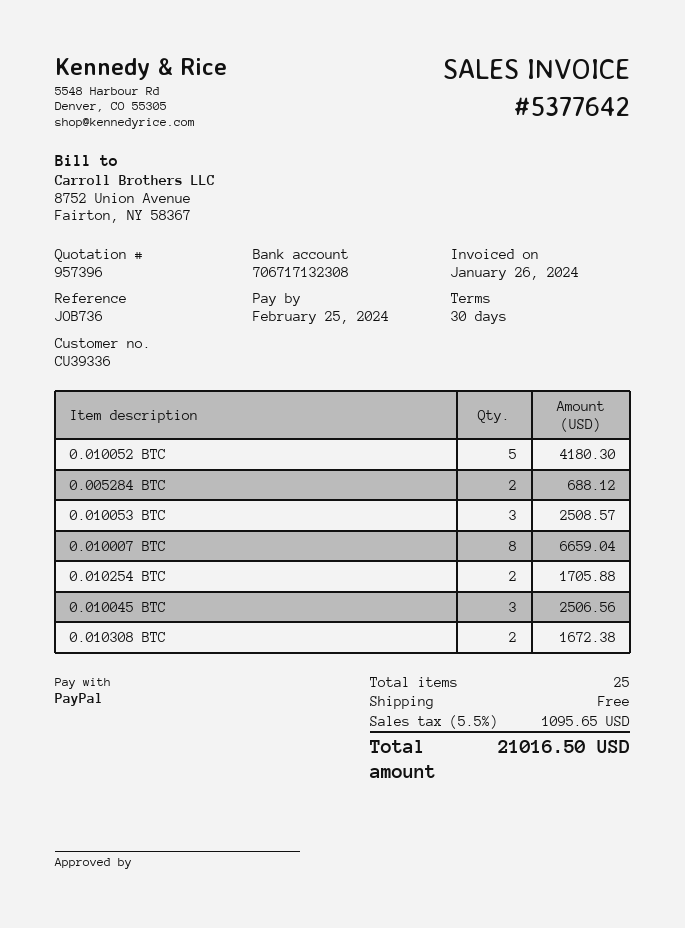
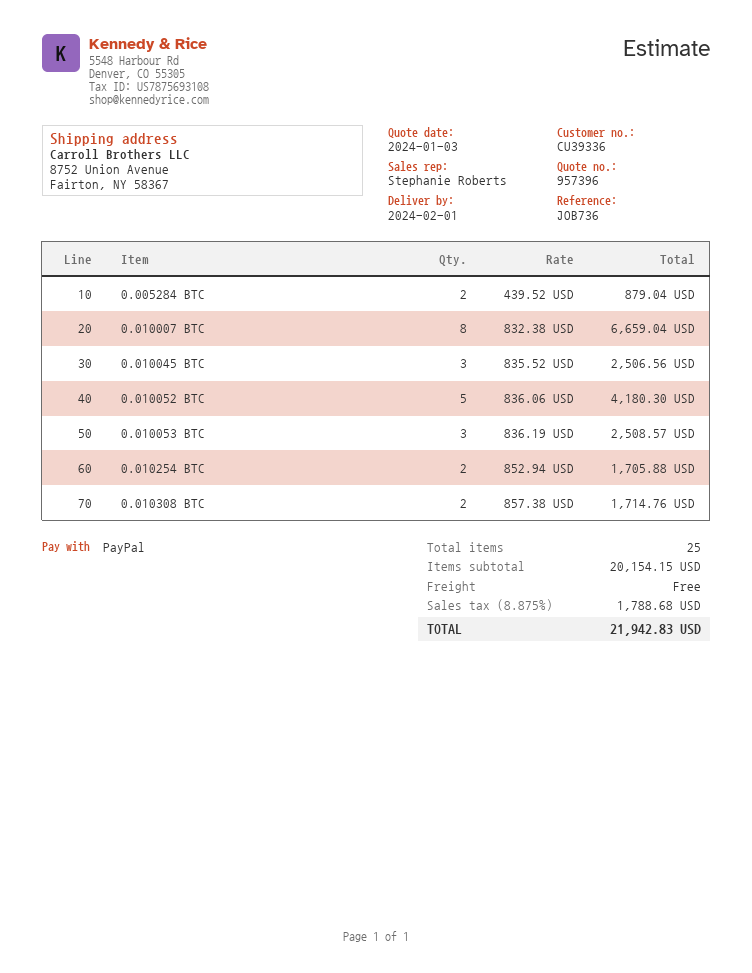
0.005284 BTC: 2 for 688.12 -> 2 for 879.04
0.010308 BTC: 2 for 1672.38 -> 2 for 1714.76
tax: 5.5% = 1095.65 -> 8.875% = 1788.68
total: 21016.50 -> 21942.83

